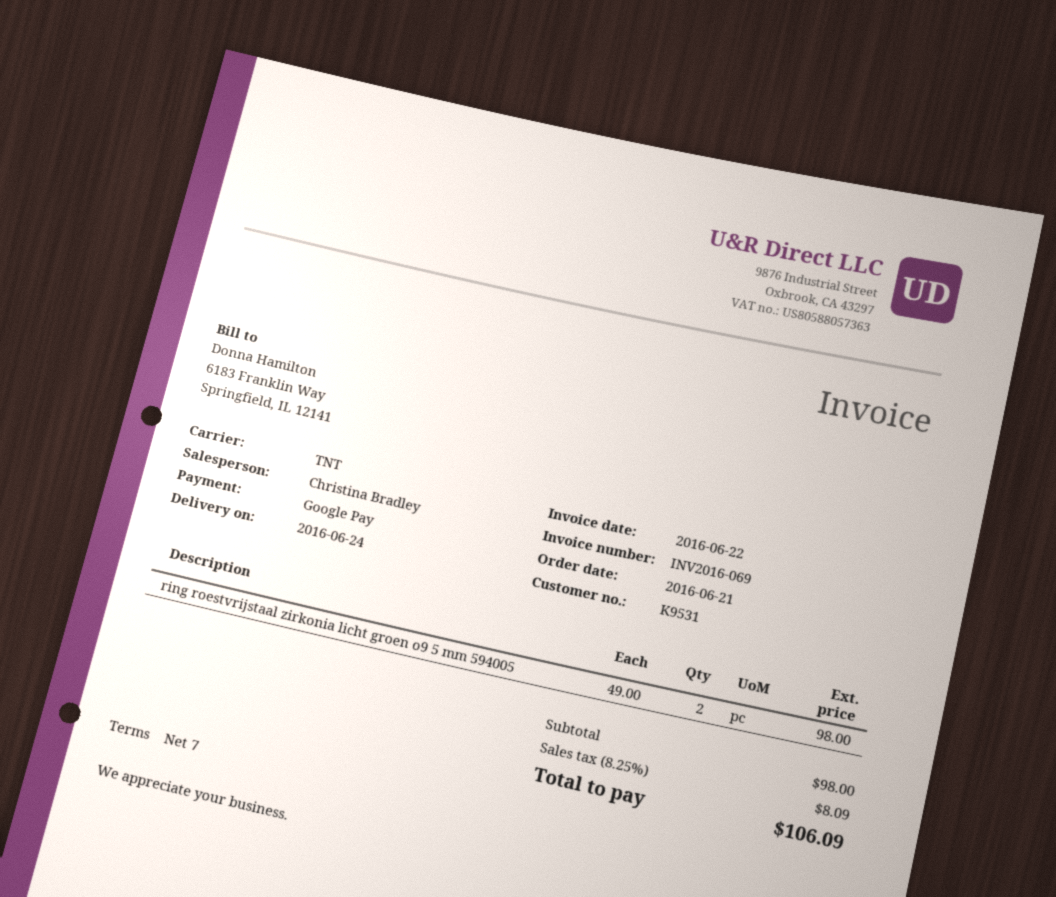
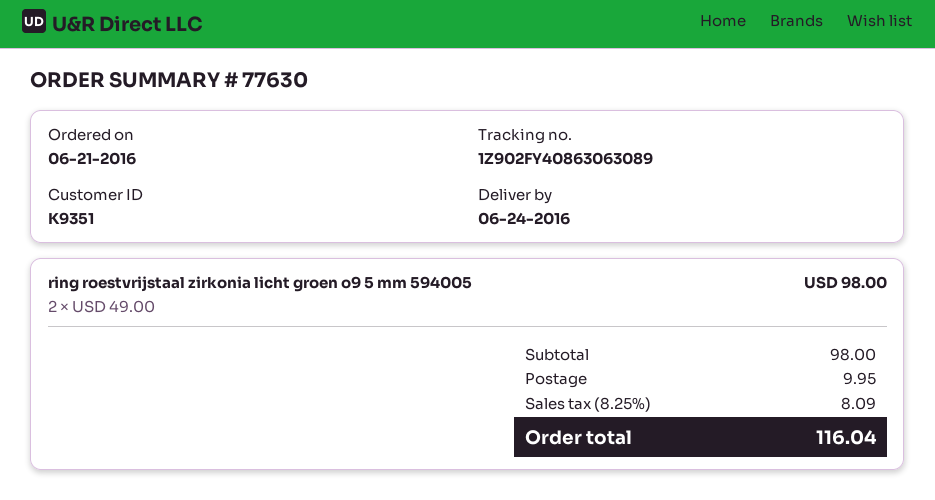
customer number: K9531 -> K9351
shipping: none -> 9.95
total: 106.09 -> 116.04

